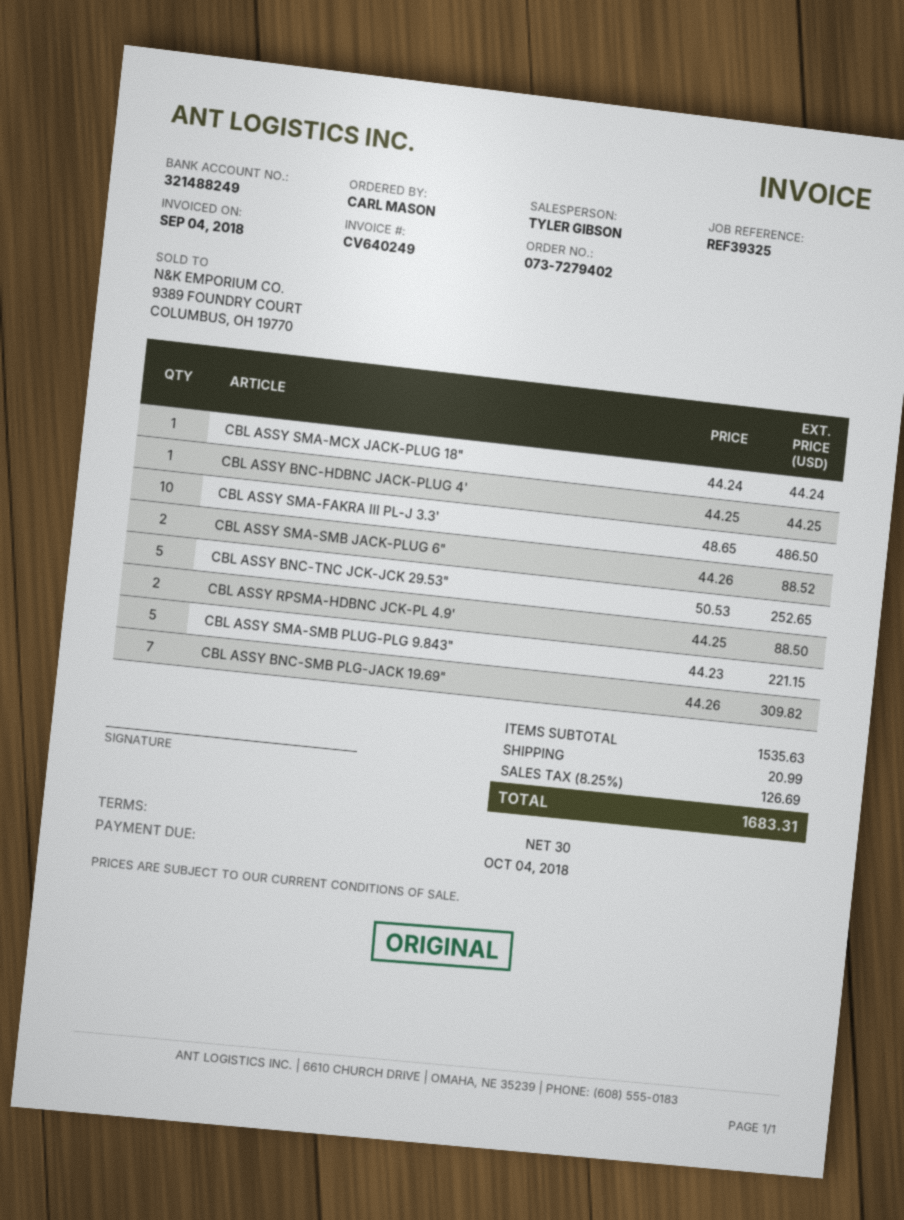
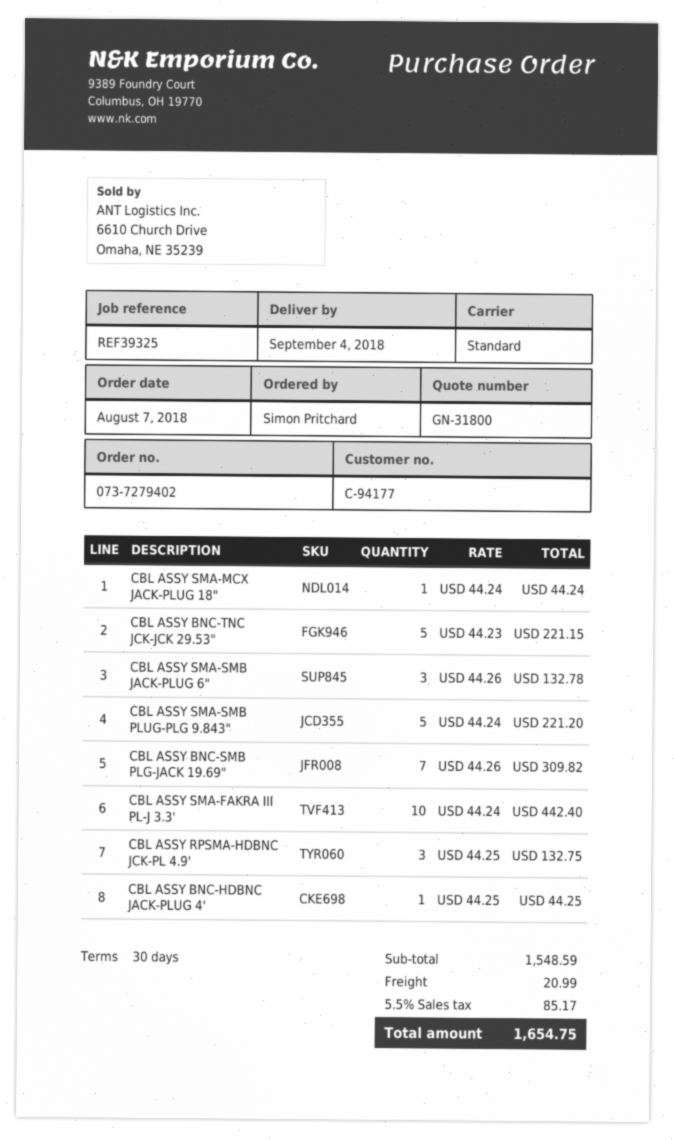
ordered by: CARL MASON -> Simon Pritchard
CBL ASSY SMA-FAKRA III PL-J 3.3': 10 x 48.65 = 486.50 -> 10 x 44.24 = 442.40
CBL ASSY SMA-SMB JACK-PLUG 6": 2 x 44.26 = 88.52 -> 3 x 44.26 = 132.78
CBL ASSY BNC-TNC JCK-JCK 29.53": 5 x 50.53 = 252.65 -> 5 x 44.23 = 221.15
CBL ASSY RPSMA-HDBNC JCK-PL 4.9': 2 x 44.25 = 88.50 -> 3 x 44.25 = 132.75
CBL ASSY SMA-SMB PLUG-PLG 9.843": 5 x 44.23 = 221.15 -> 5 x 44.24 = 221.20
subtotal: 1535.63 -> 1548.59
tax: 8.25% = 126.69 -> 5.5% = 85.17
total: 1683.31 -> 1654.75

